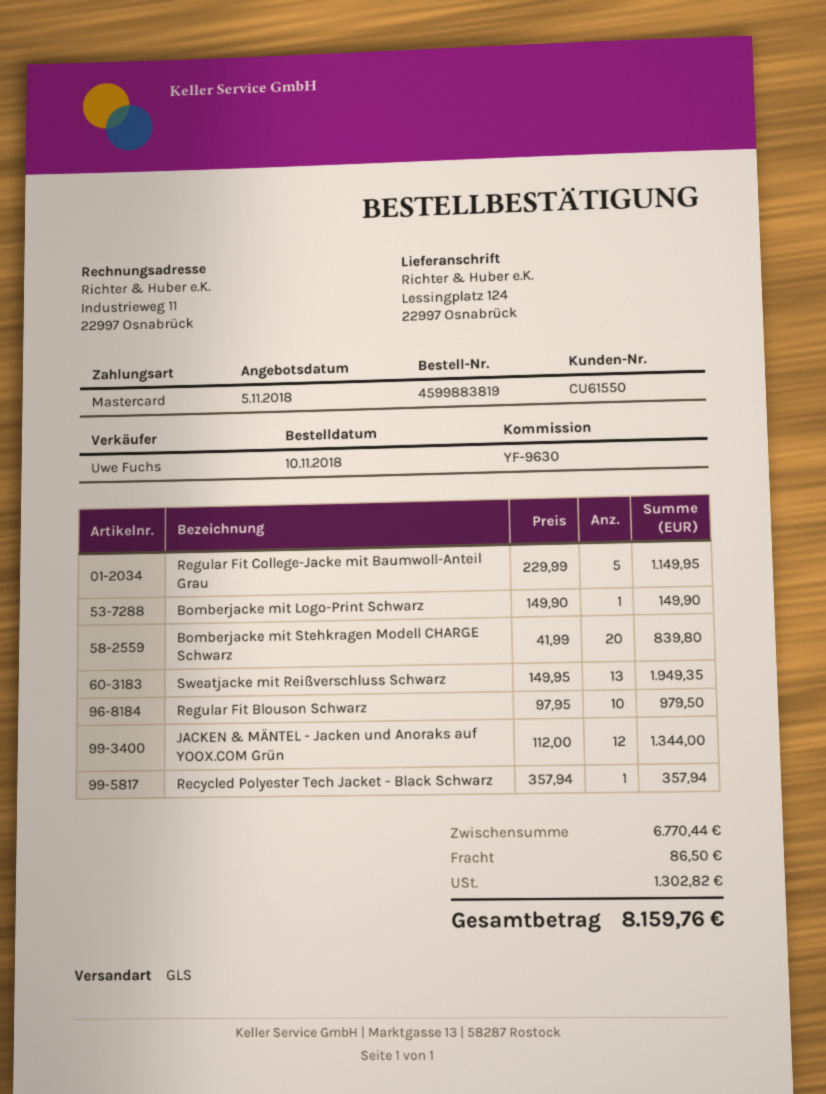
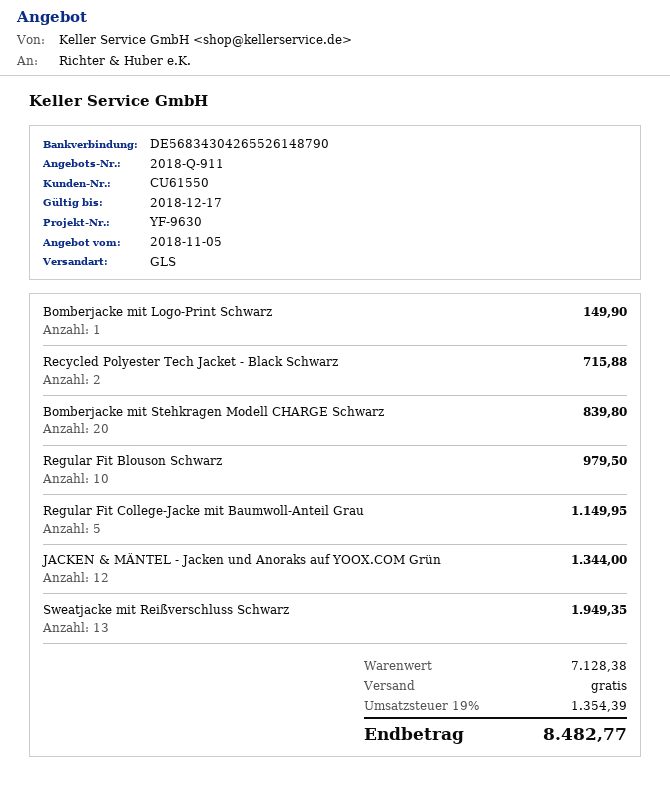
Recycled Polyester Tech Jacket - Black Schwarz: 1 for 357.94 -> 2 for 715.88
subtotal: 6770.44 -> 7128.38
shipping: 86.50 -> 0.00
tax: 1302.82 -> 1354.39
total: 8159.76 -> 8482.77

